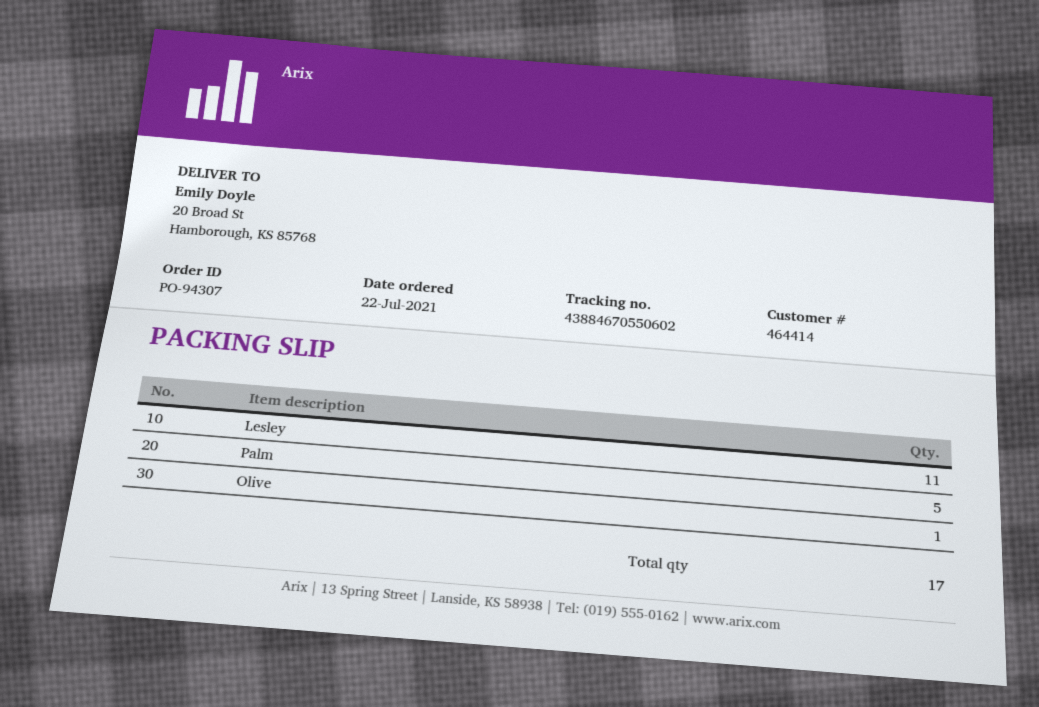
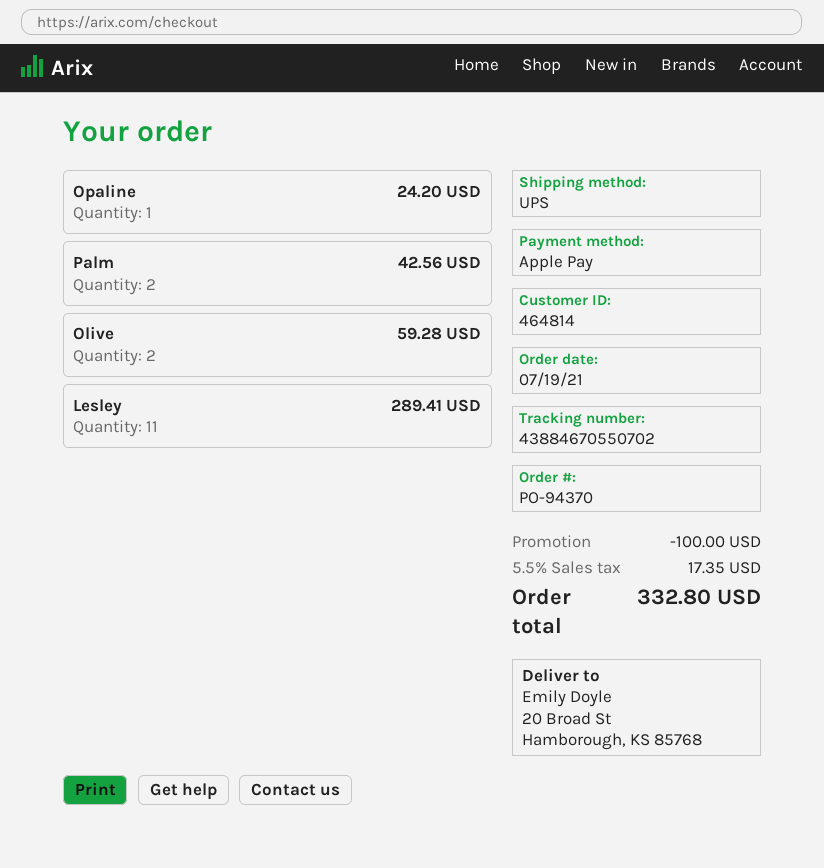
order number: PO-94307 -> PO-94370
order date: 2021-07-22 -> 2021-07-19
customer number: 464414 -> 464814
tracking number: 43884670550602 -> 43884670550702
Palm: 5 -> 2
Olive: 1 -> 2
Opaline: none -> 1

